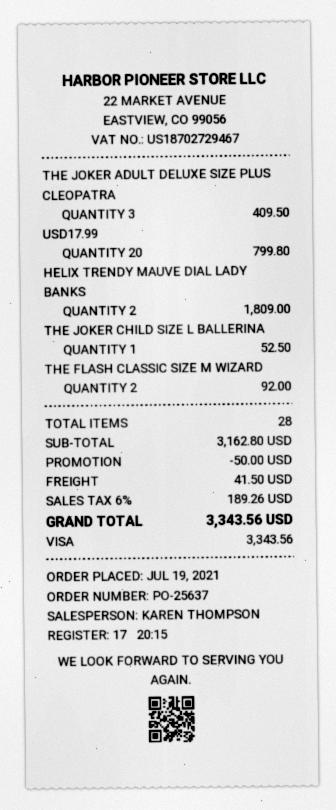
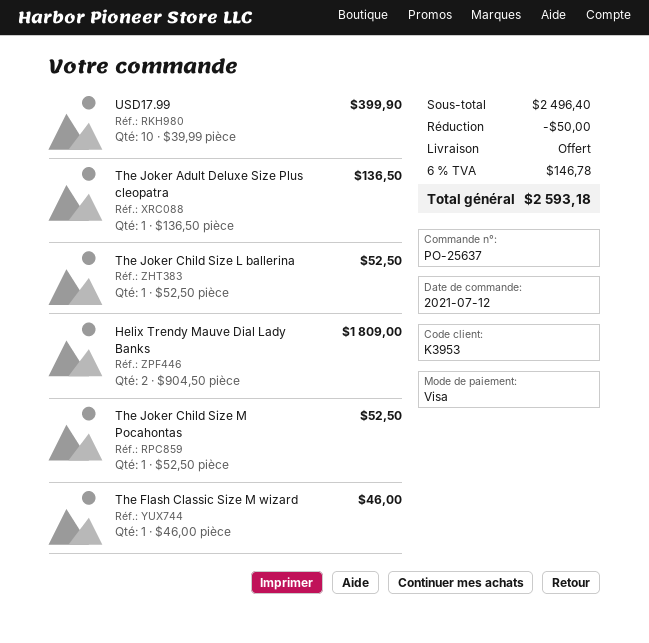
order date: 2021-07-19 -> 2021-07-12
THE JOKER ADULT DELUXE SIZE PLUS CLEOPATRA: 3 for 409.50 -> 1 for 136.50
USD17.99: 20 for 799.80 -> 10 for 399.90
THE FLASH CLASSIC SIZE M WIZARD: 2 for 92.00 -> 1 for 46.00
The Joker Child Size M Pocahontas: none -> 1 for 52.50
subtotal: 3162.80 -> 2496.40
shipping: 41.50 -> 0.00
tax: 6% = 189.26 -> 6% = 146.78
total: 3343.56 -> 2593.18

